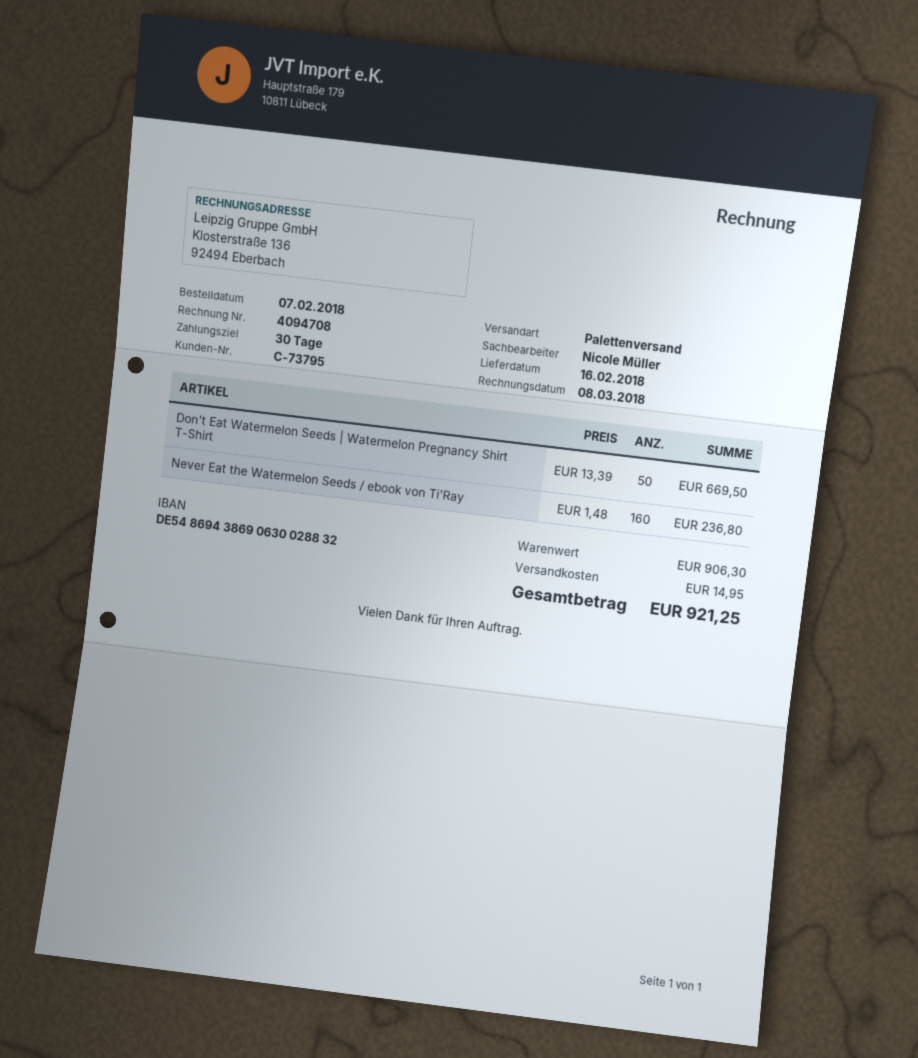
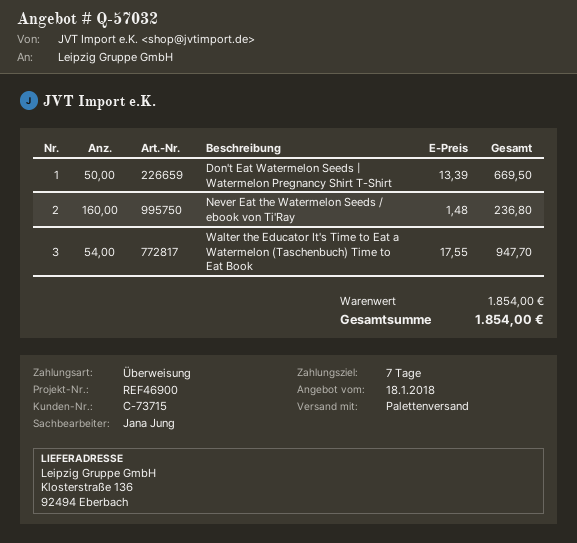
payment terms: 30 days -> 7 days
customer number: C-73795 -> C-73715
sales rep: Nicole Müller -> Jana Jung
Walter the Educator It's Time to Eat a Watermelon (Taschenbuch) Time to Eat Book: none -> 54 x 17.55 = 947.70
subtotal: 906.30 -> 1854.00
shipping: 14.95 -> none
total: 921.25 -> 1854.00

